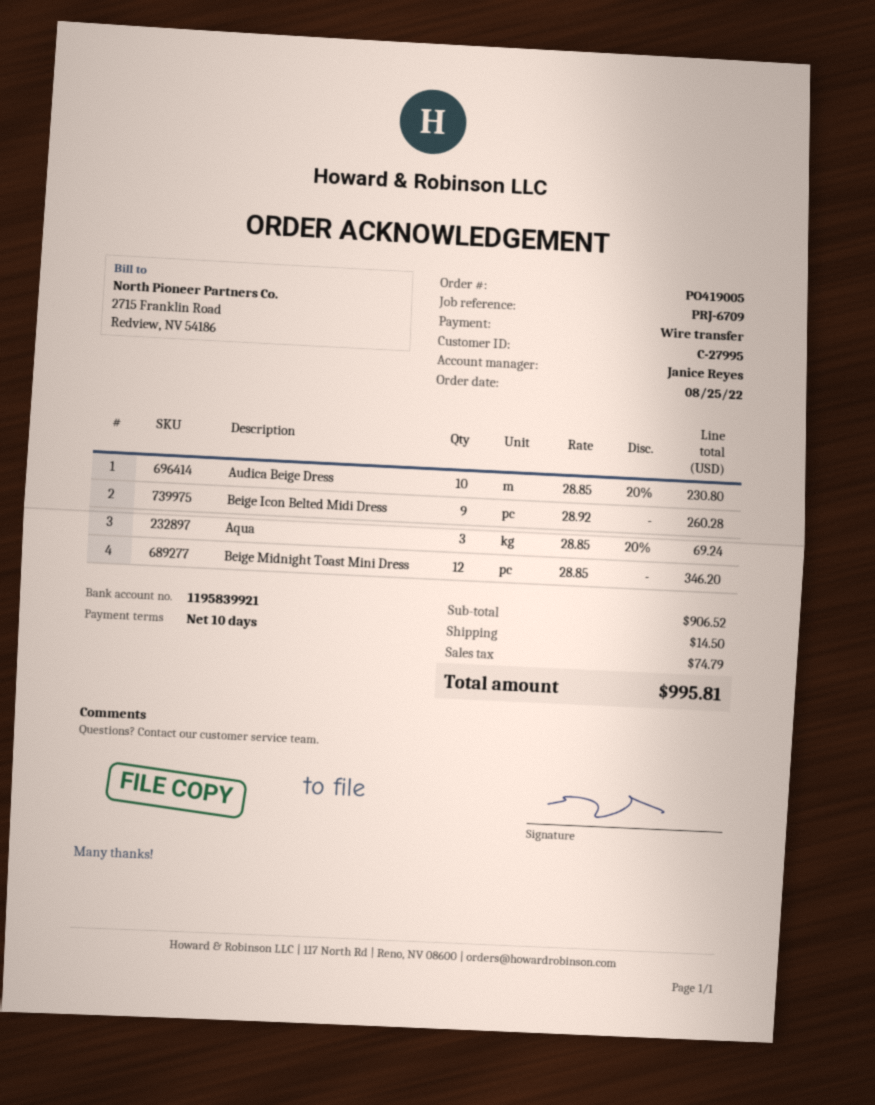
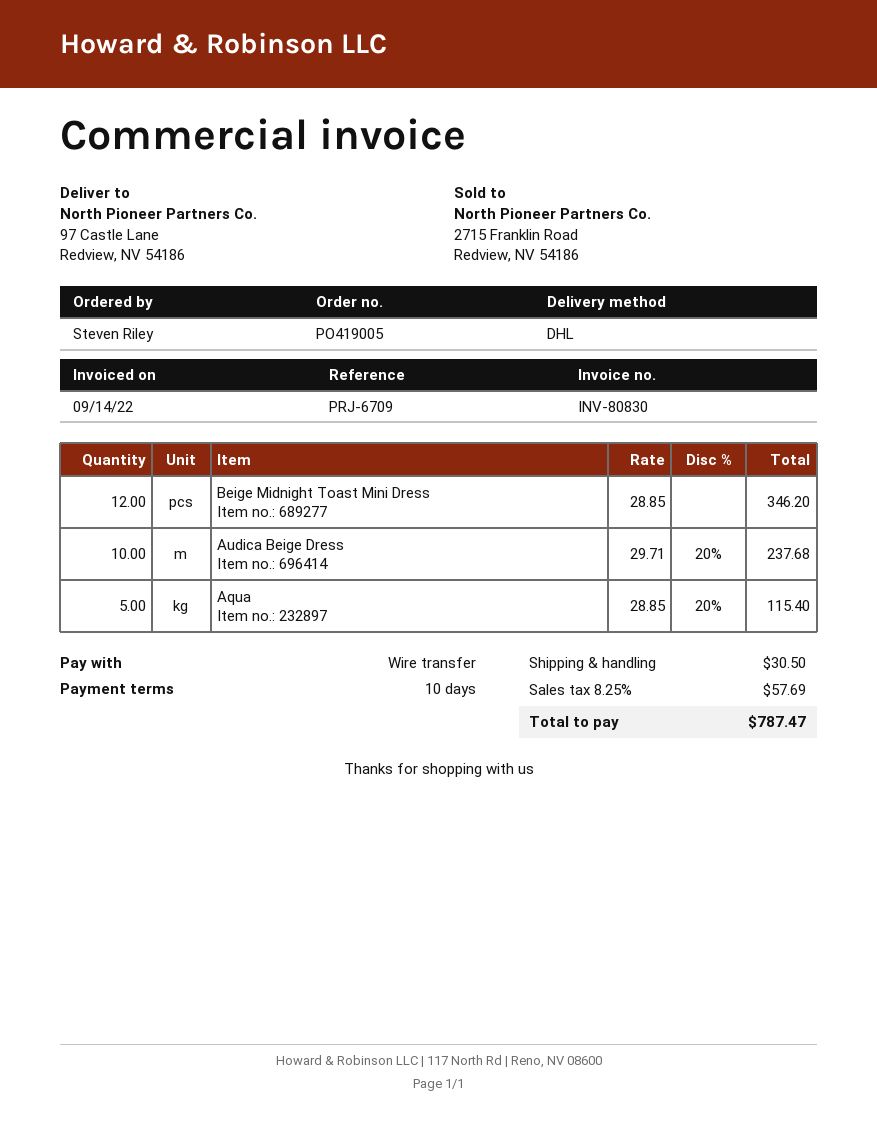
Audica Beige Dress: 10 x 28.85 - 20% = 230.80 -> 10 x 29.71 - 20% = 237.68
Beige Icon Belted Midi Dress: 9 x 28.92 = 260.28 -> none
Aqua: 3 x 28.85 - 20% = 69.24 -> 5 x 28.85 - 20% = 115.40
shipping: 14.50 -> 30.50
tax: 74.79 -> 57.69
total: 995.81 -> 787.47

